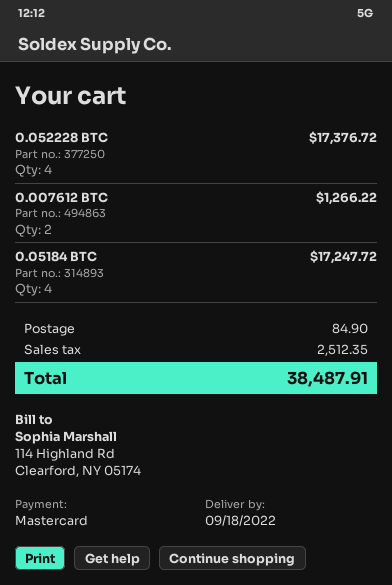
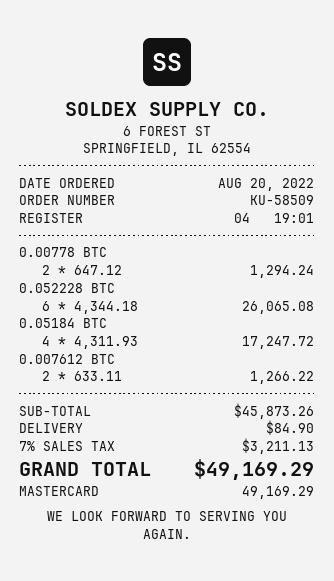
0.052228 BTC: 4 for 17376.72 -> 6 for 26065.08
0.00778 BTC: none -> 2 for 1294.24
tax: 2512.35 -> 3211.13
total: 38487.91 -> 49169.29

